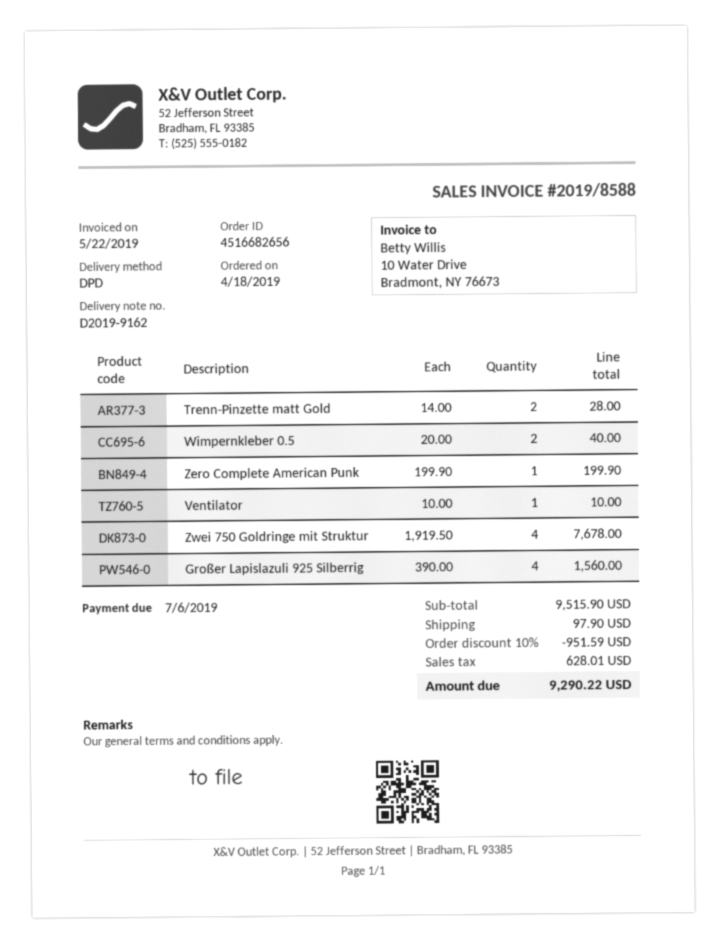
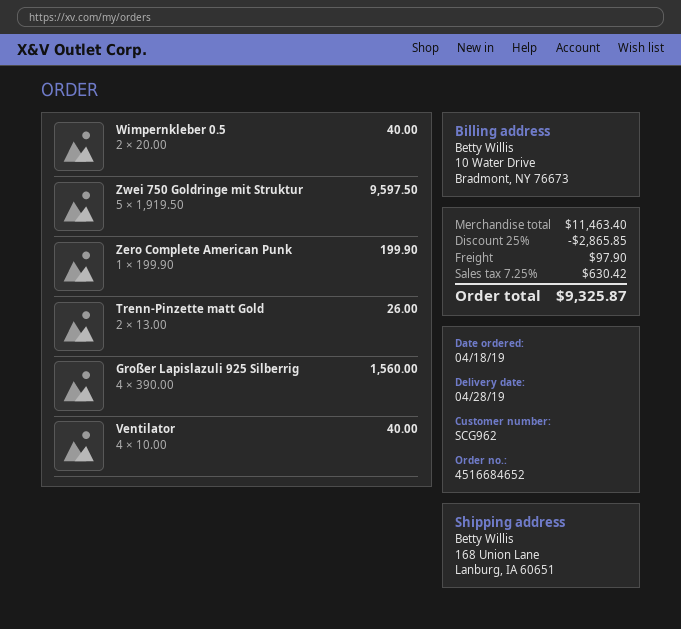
order number: 4516682656 -> 4516684652
Trenn-Pinzette matt Gold: 2 x 14.00 = 28.00 -> 2 x 13.00 = 26.00
Ventilator: 1 x 10.00 = 10.00 -> 4 x 10.00 = 40.00
Zwei 750 Goldringe mit Struktur: 4 x 1919.50 = 7678.00 -> 5 x 1919.50 = 9597.50
subtotal: 9515.90 -> 11463.40
discount: 10% = 951.59 -> 25% = 2865.85
tax: 628.01 -> 630.42
total: 9290.22 -> 9325.87

